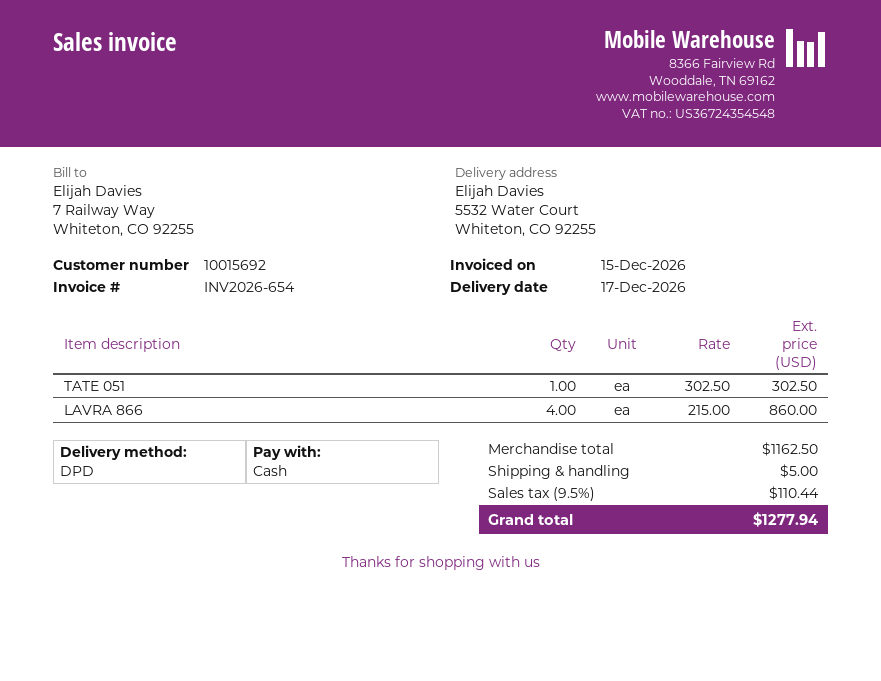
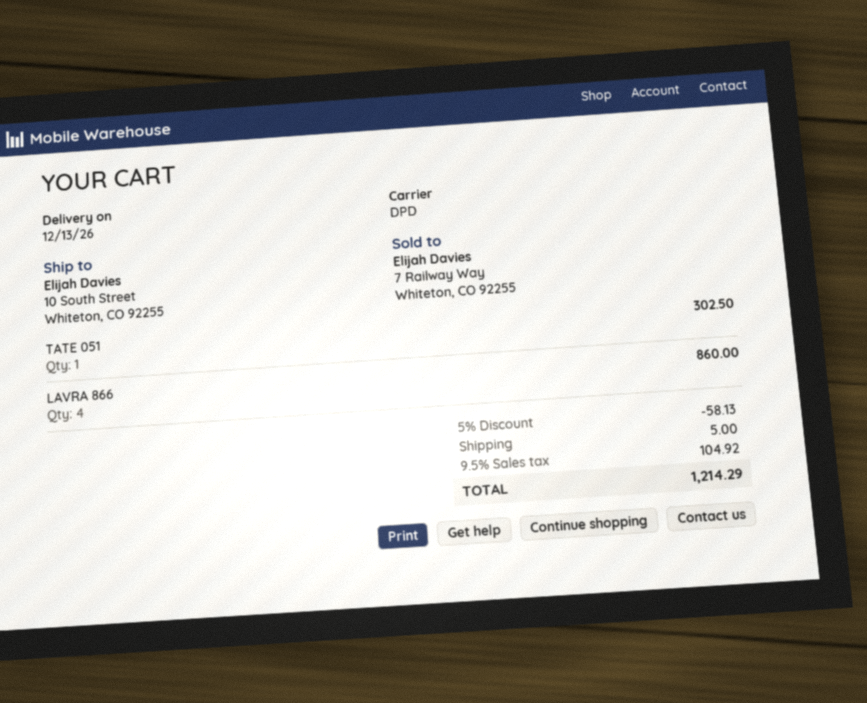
delivery date: 2026-12-17 -> 2026-12-13
ship to: 5532 Water Court, Whiteton, CO 92255 -> 10 South Street, Whiteton, CO 92255
discount: none -> 5% = 58.13
tax: 9.5% = 110.44 -> 9.5% = 104.92
total: 1277.94 -> 1214.29

